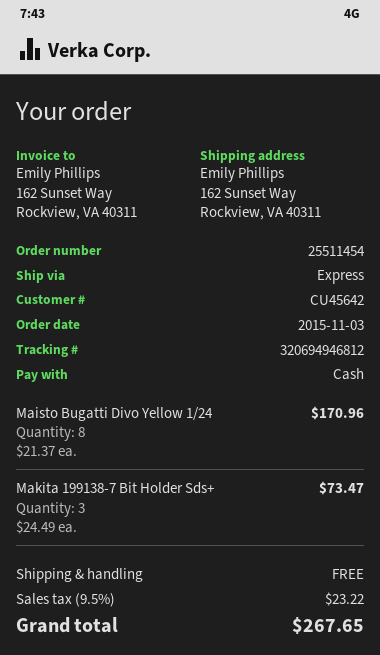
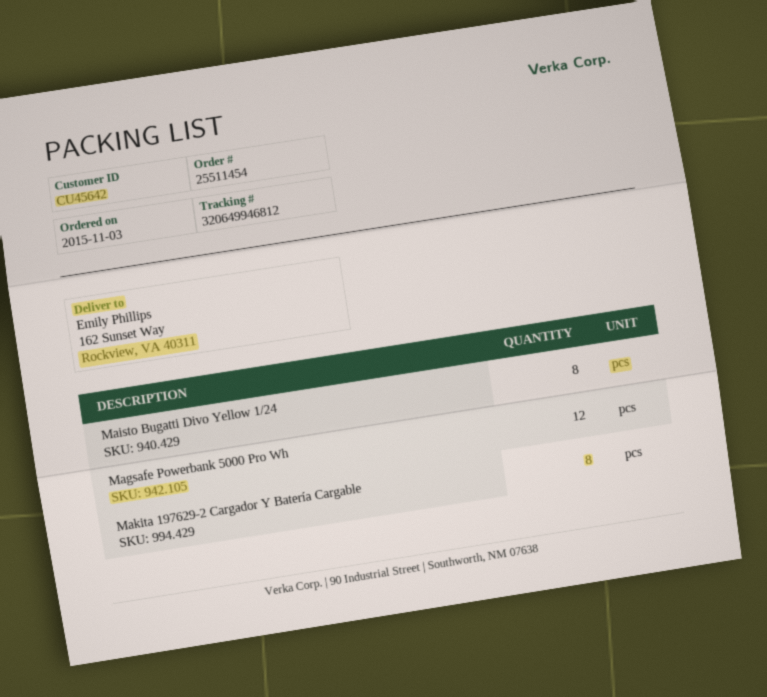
tracking number: 320694946812 -> 320649946812
Makita 199138-7 Bit Holder Sds+: 3 -> none
Magsafe Powerbank 5000 Pro Wh: none -> 12
Makita 197629-2 Cargador Y Batería Cargable: none -> 8

